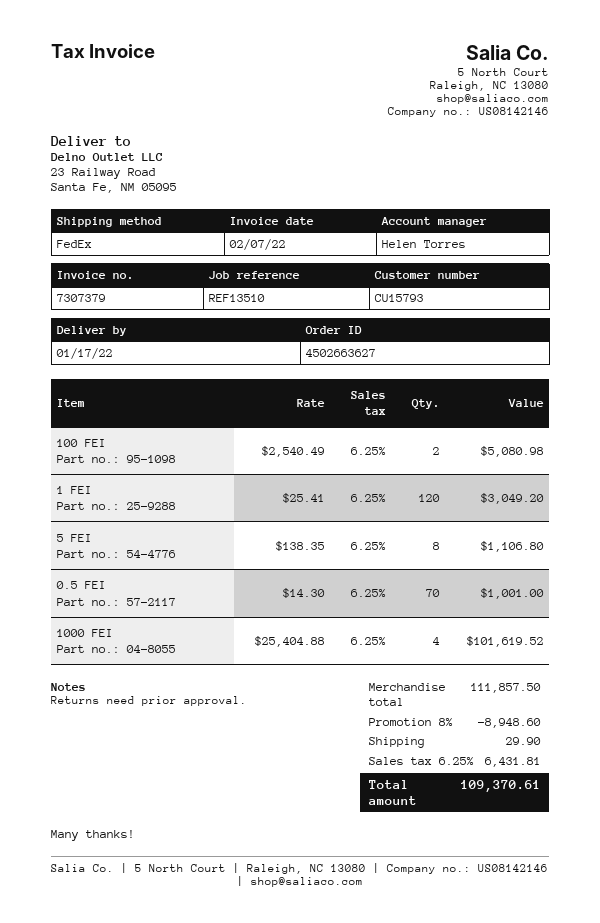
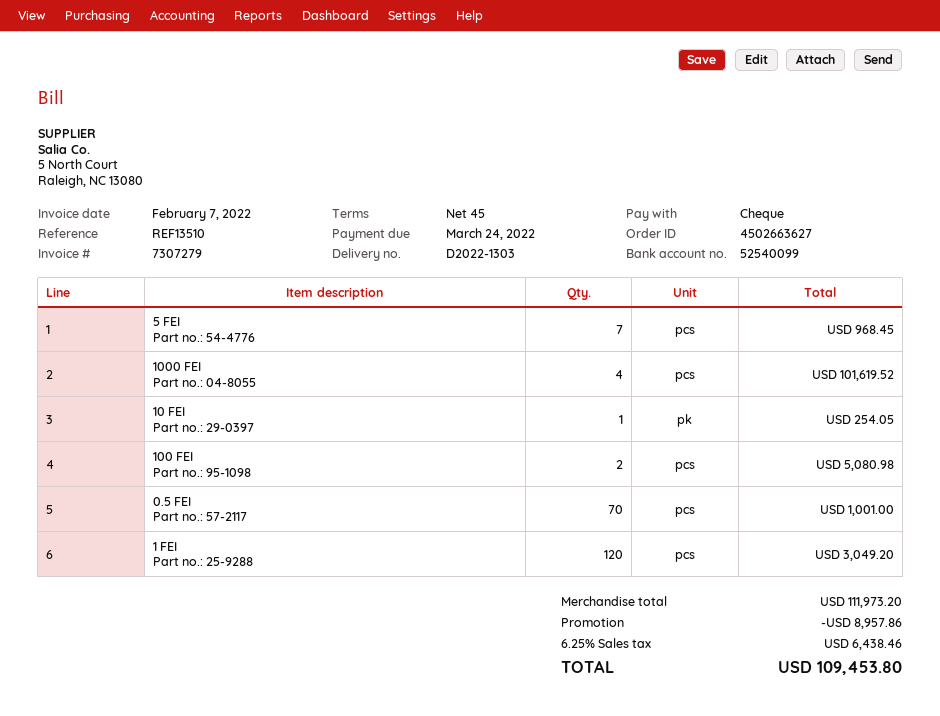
invoice number: 7307379 -> 7307279
5 FEI: 8 for 1106.80 -> 7 for 968.45
10 FEI: none -> 1 for 254.05
subtotal: 111857.50 -> 111973.20
discount: 8948.60 -> 8957.86
shipping: 29.90 -> none
tax: 6.25% = 6431.81 -> 6.25% = 6438.46
total: 109370.61 -> 109453.80

